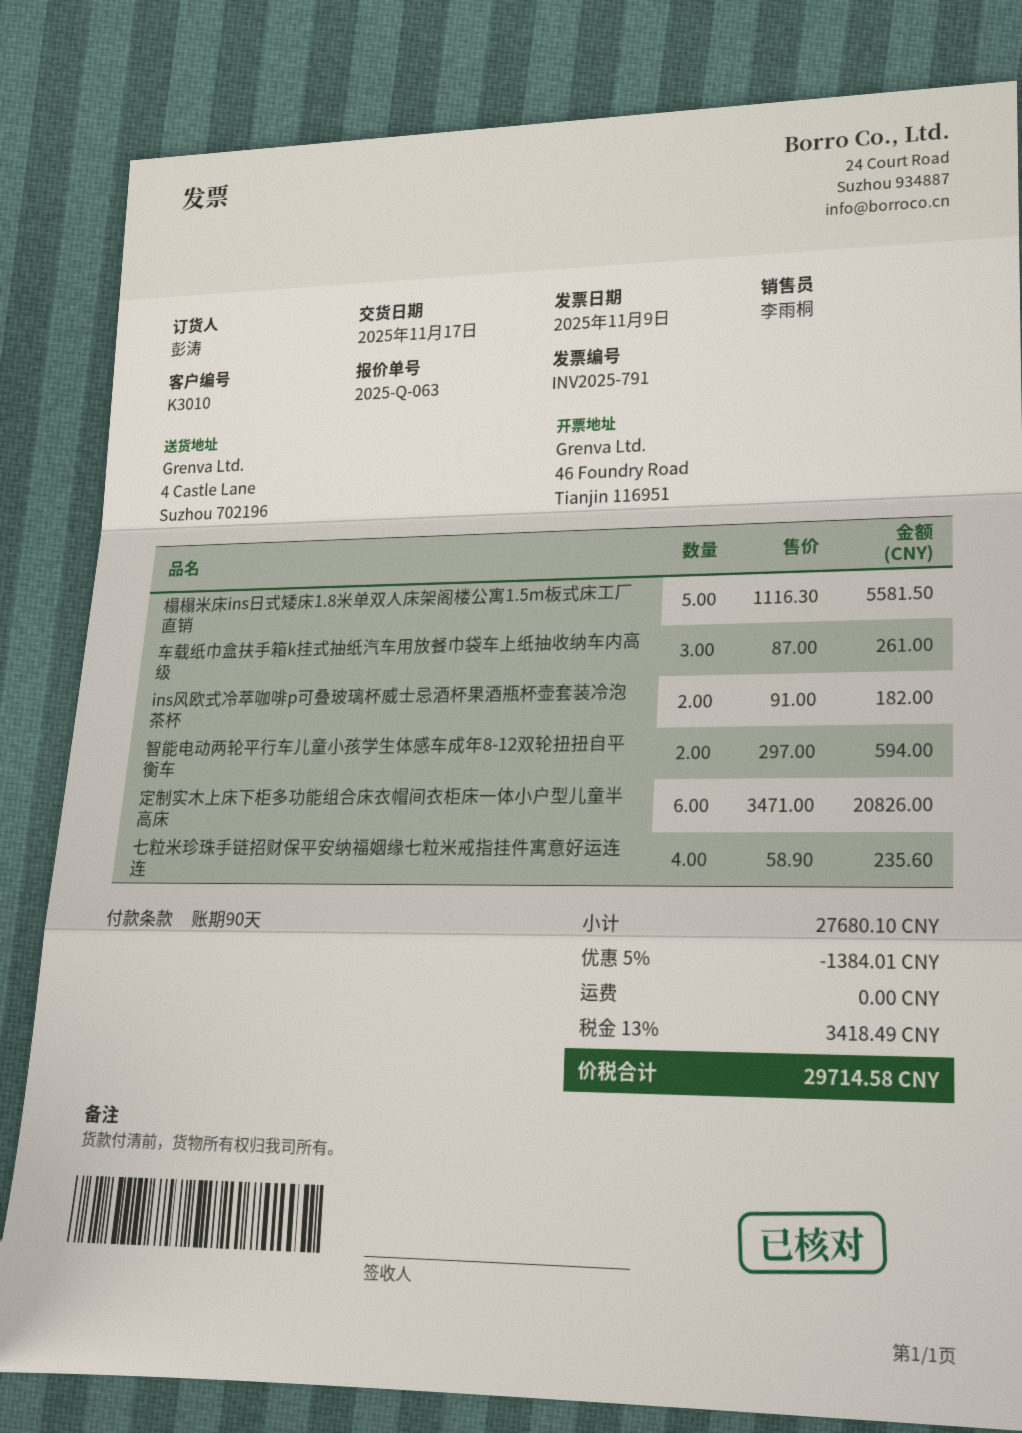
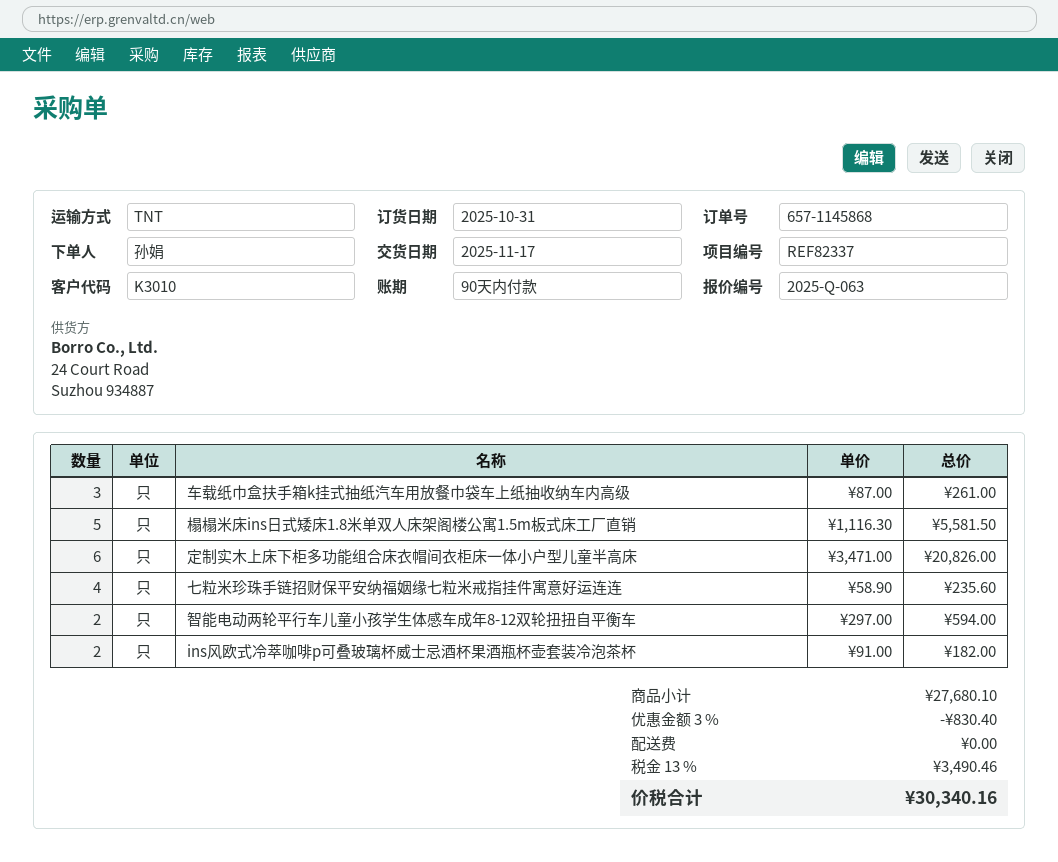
ordered by: 彭涛 -> 孙娟
discount: 5% = 1384.01 -> 3% = 830.40
tax: 13% = 3418.49 -> 13% = 3490.46
total: 29714.58 -> 30340.16

